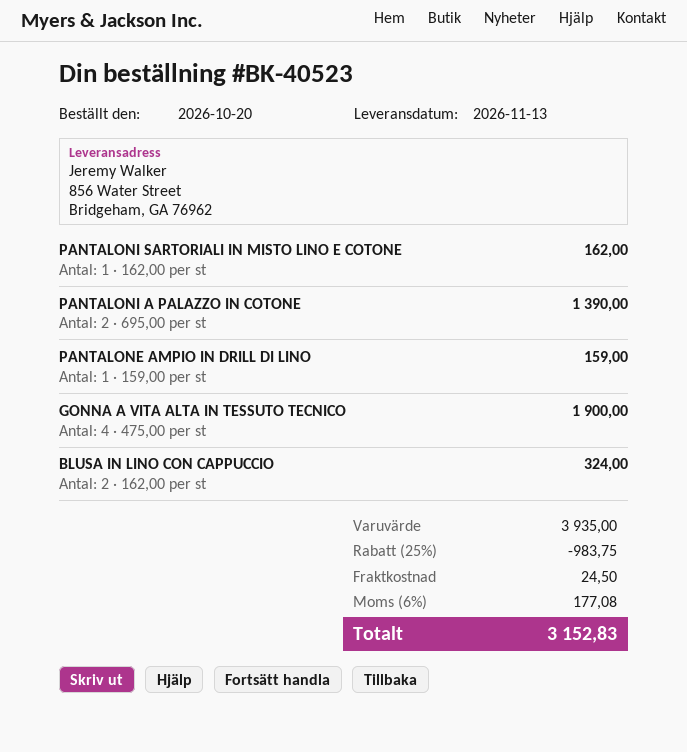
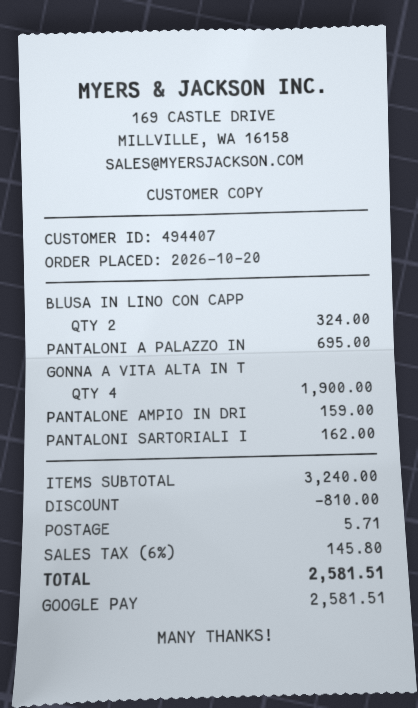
PANTALONI A PALAZZO IN COTONE: 2 for 1390.00 -> 1 for 695.00
subtotal: 3935.00 -> 3240.00
discount: 983.75 -> 810.00
shipping: 24.50 -> 5.71
tax: 6% = 177.08 -> 6% = 145.80
total: 3152.83 -> 2581.51

